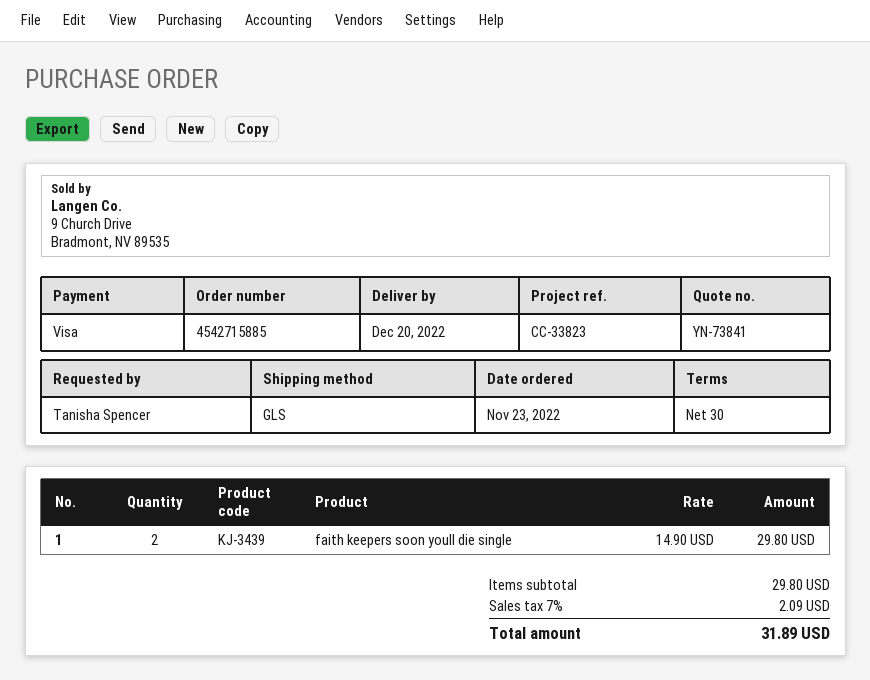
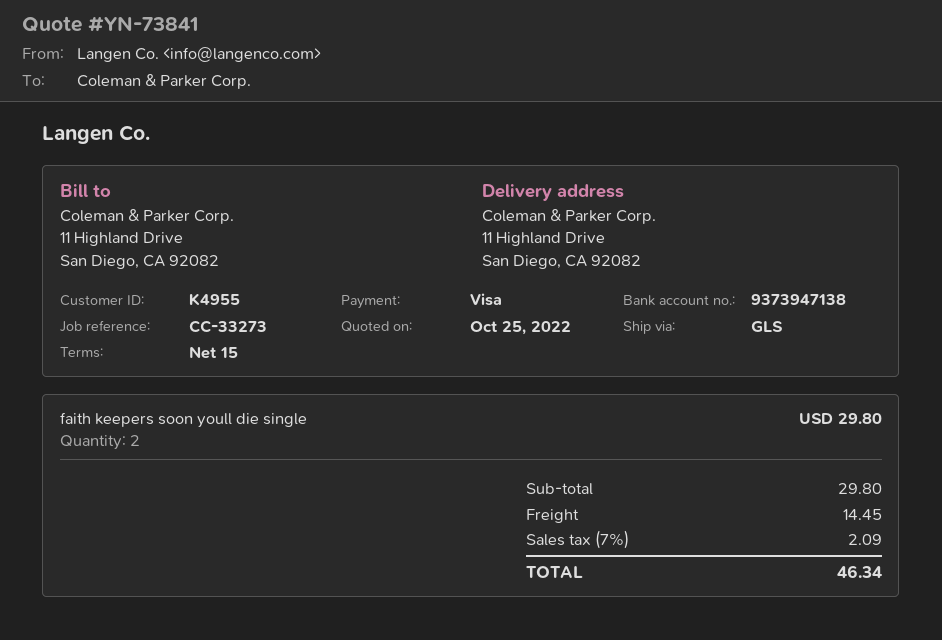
payment terms: 30 days -> 15 days
reference: CC-33823 -> CC-33273
shipping: none -> 14.45
total: 31.89 -> 46.34

